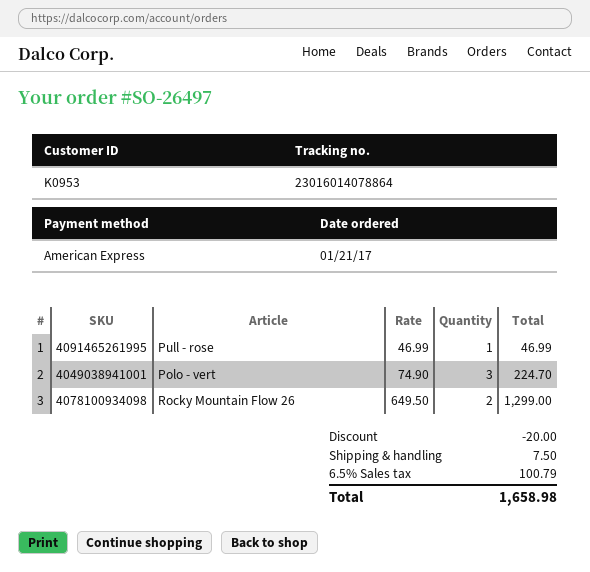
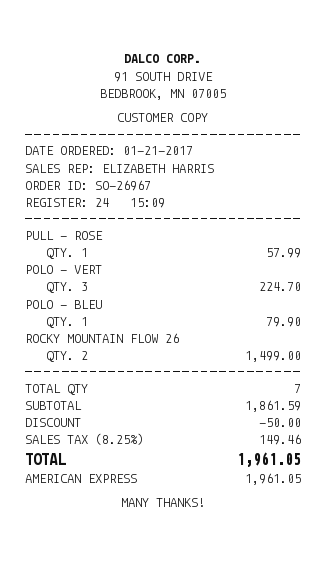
order number: SO-26497 -> SO-26967
Pull - rose: 1 for 46.99 -> 1 for 57.99
Rocky Mountain Flow 26: 2 for 1299.00 -> 2 for 1499.00
POLO - BLEU: none -> 1 for 79.90
discount: 20.00 -> 50.00
shipping: 7.50 -> none
tax: 6.5% = 100.79 -> 8.25% = 149.46
total: 1658.98 -> 1961.05

